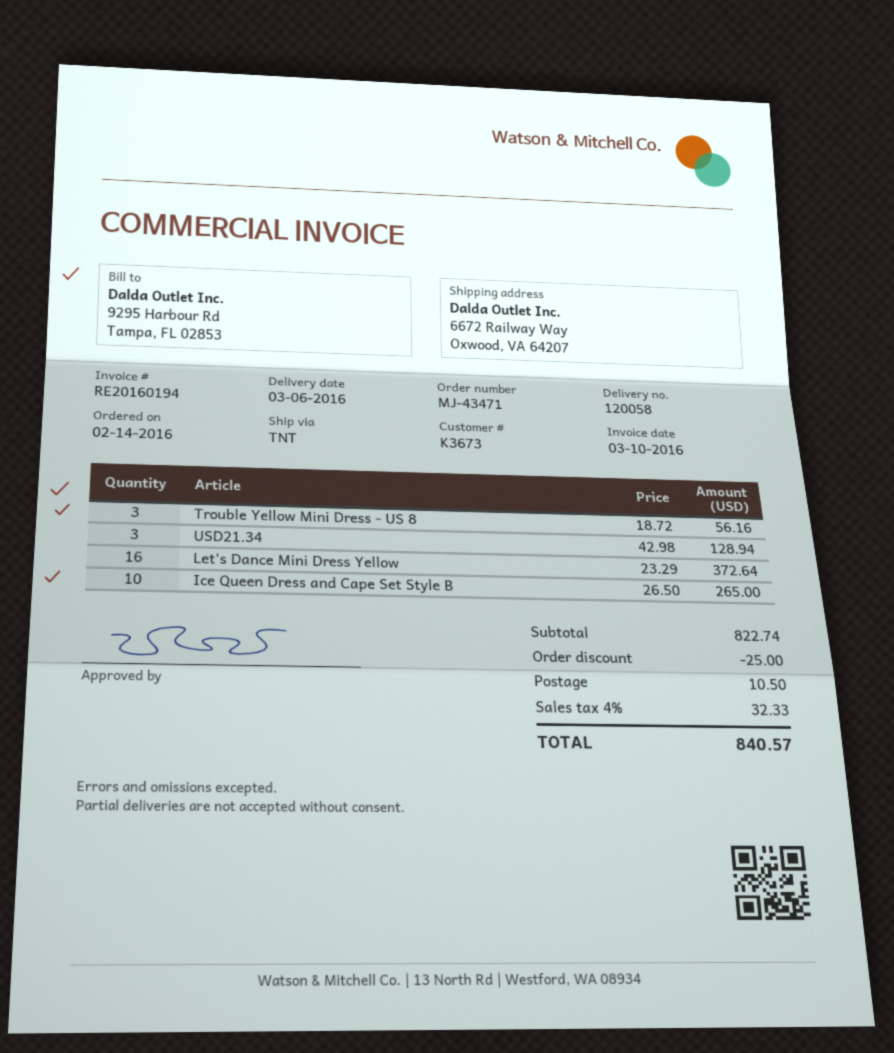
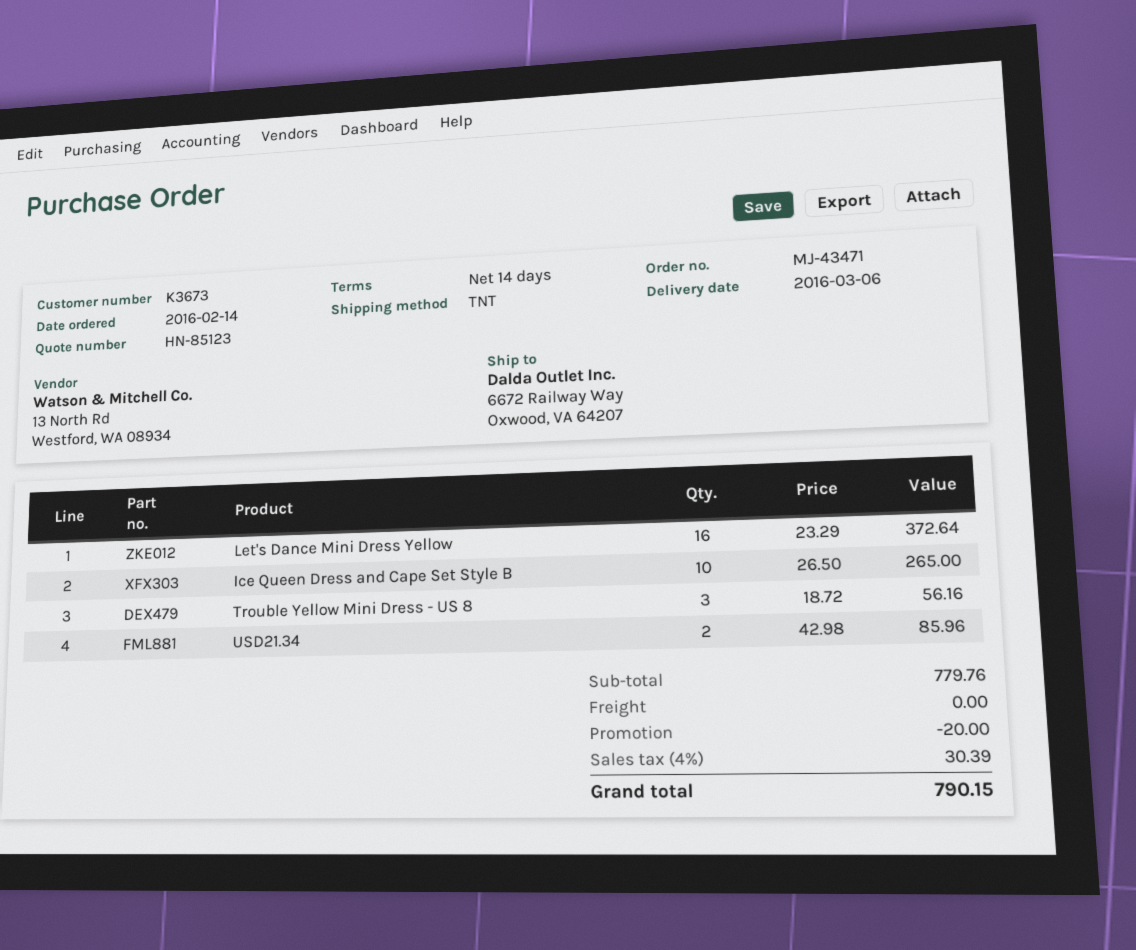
USD21.34: 3 x 42.98 = 128.94 -> 2 x 42.98 = 85.96
subtotal: 822.74 -> 779.76
discount: 25.00 -> 20.00
shipping: 10.50 -> 0.00
tax: 4% = 32.33 -> 4% = 30.39
total: 840.57 -> 790.15

